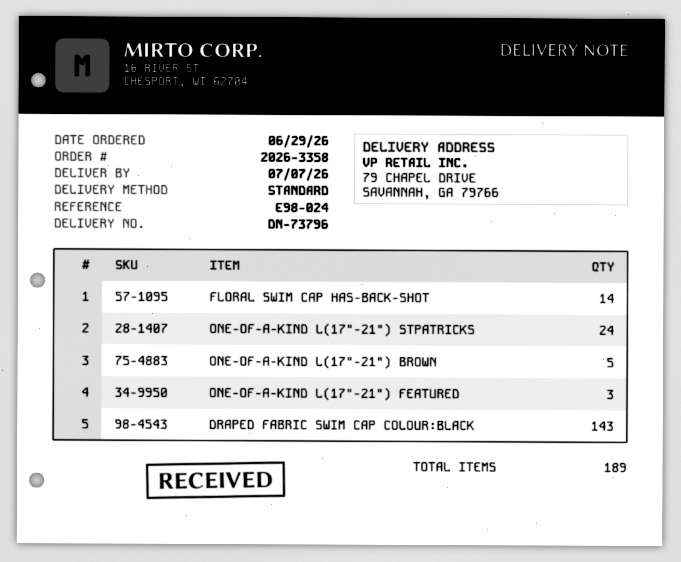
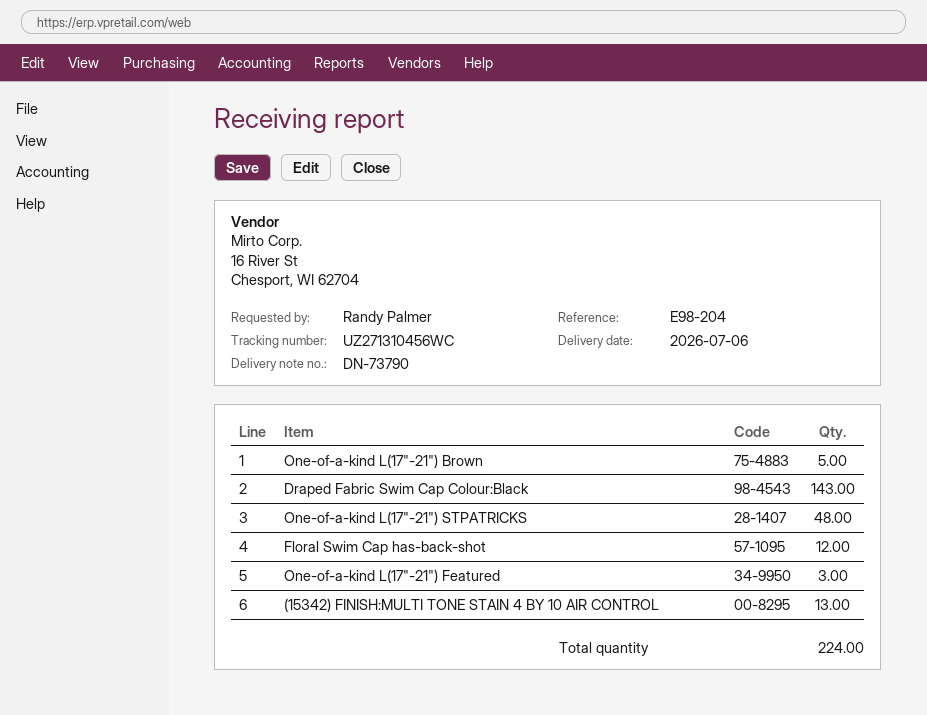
delivery note number: DN-73796 -> DN-73790
delivery date: 2026-07-07 -> 2026-07-06
reference: E98-024 -> E98-204
FLORAL SWIM CAP HAS-BACK-SHOT: 14 -> 12
ONE-OF-A-KIND L(17"-21") STPATRICKS: 24 -> 48
(15342) FINISH:MULTI TONE STAIN 4 BY 10 AIR CONTROL: none -> 13
total quantity: 189 -> 224

